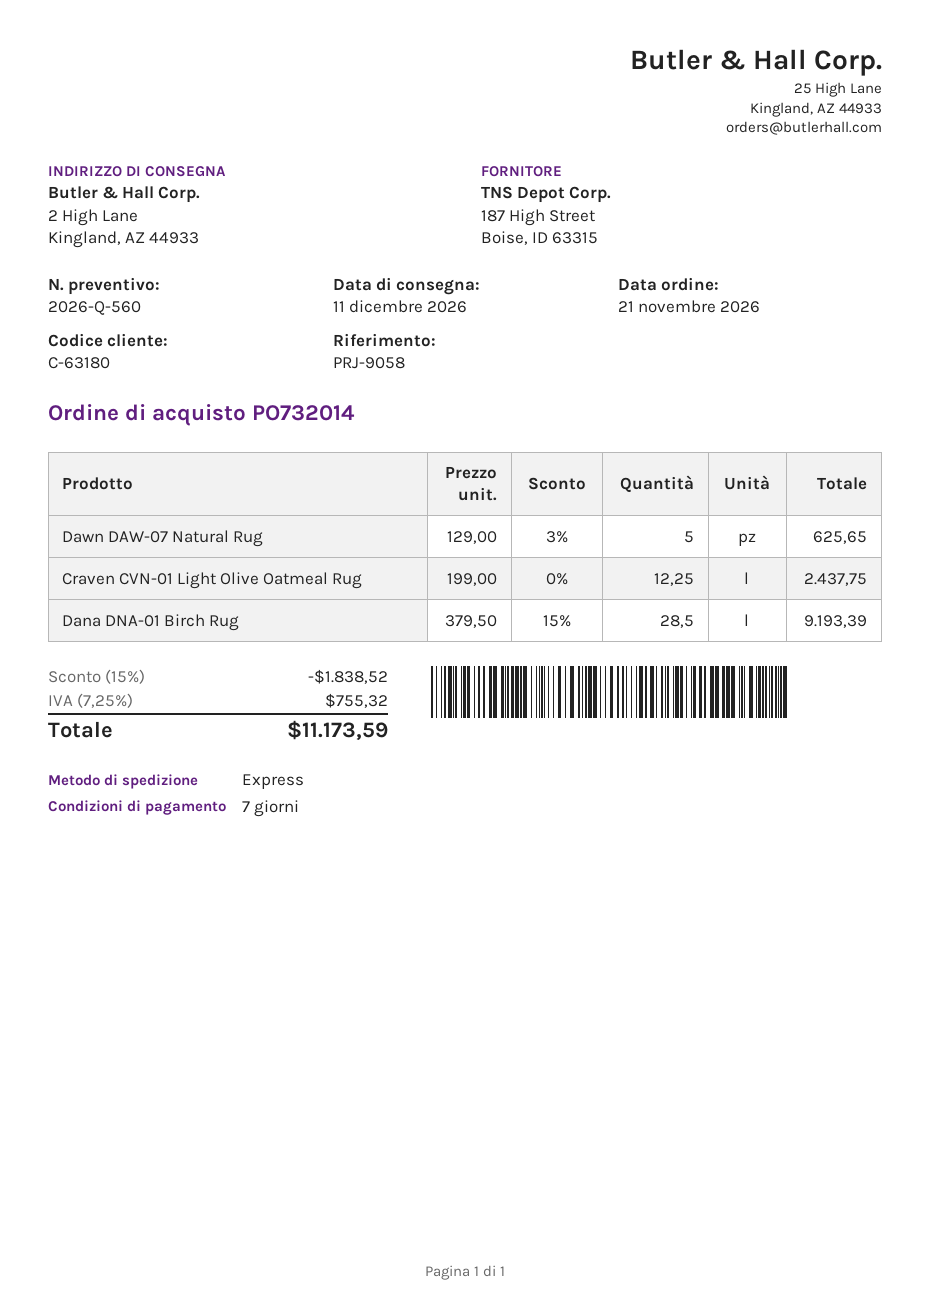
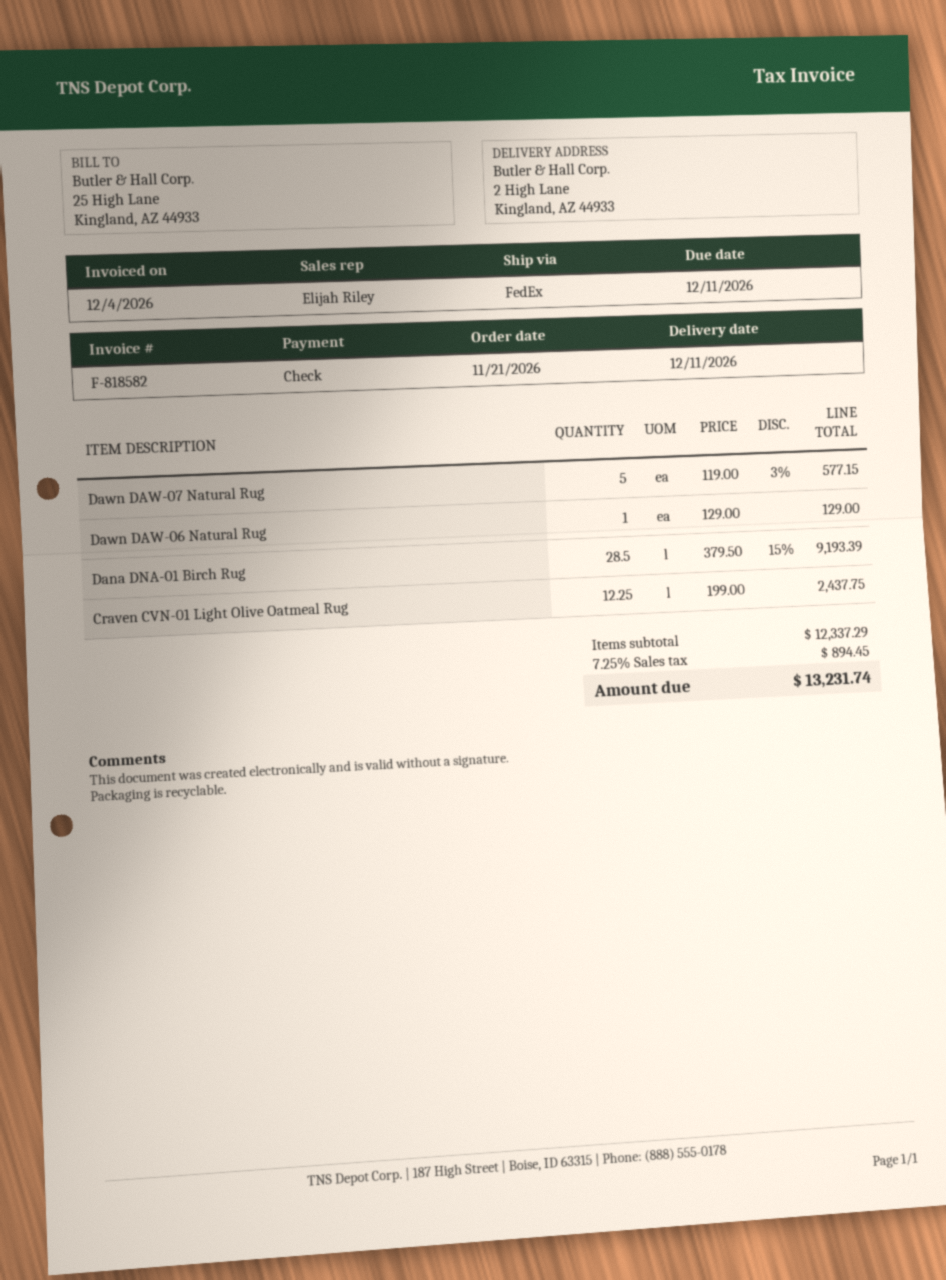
shipping method: express -> FedEx
Dawn DAW-07 Natural Rug: 5 x 129.00 - 3% = 625.65 -> 5 x 119.00 - 3% = 577.15
Dawn DAW-06 Natural Rug: none -> 1 x 129.00 = 129.00
discount: 15% = 1838.52 -> none
tax: 7.25% = 755.32 -> 7.25% = 894.45
total: 11173.59 -> 13231.74

